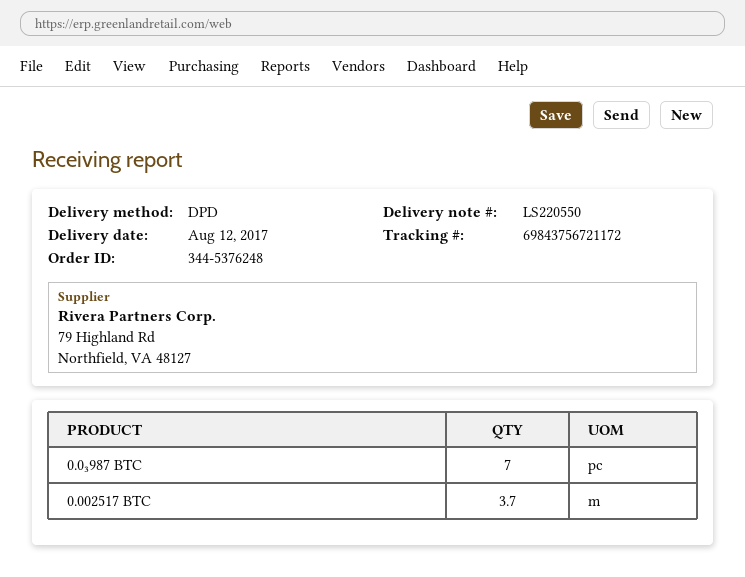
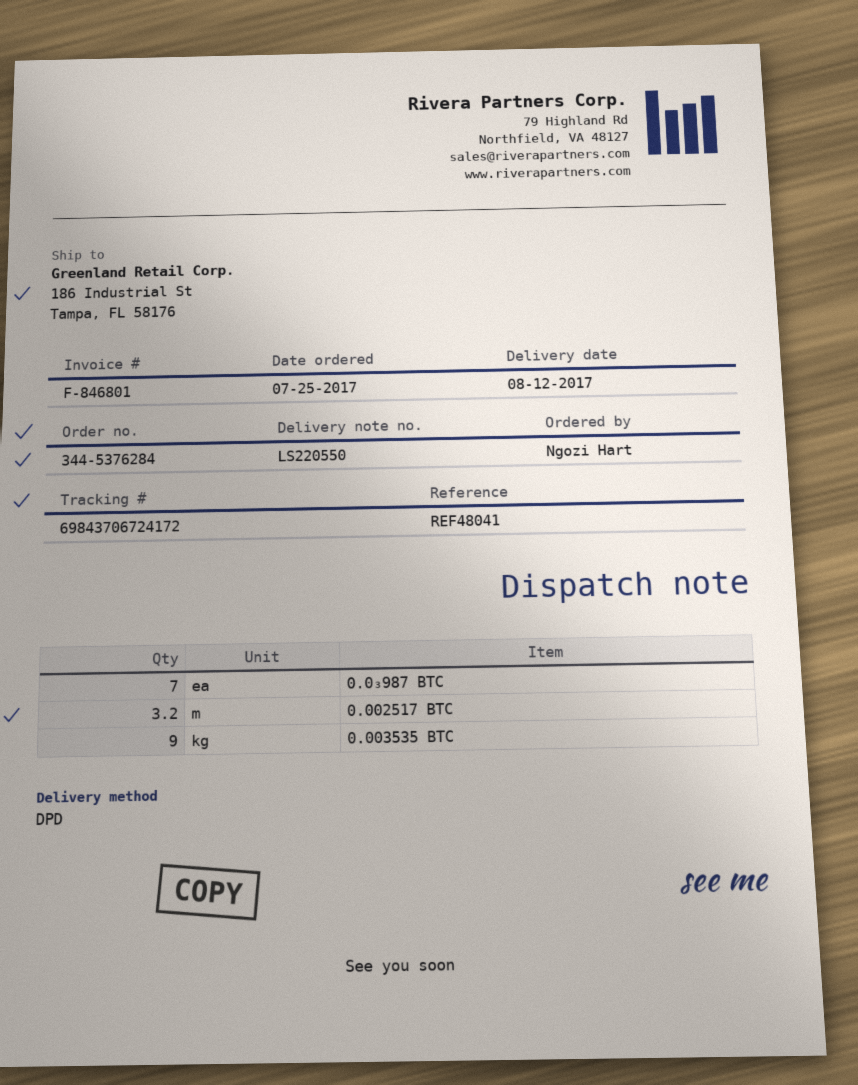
order number: 344-5376248 -> 344-5376284
tracking number: 69843756721172 -> 69843706724172
0.002517 BTC: 3.7 -> 3.2
0.003535 BTC: none -> 9

